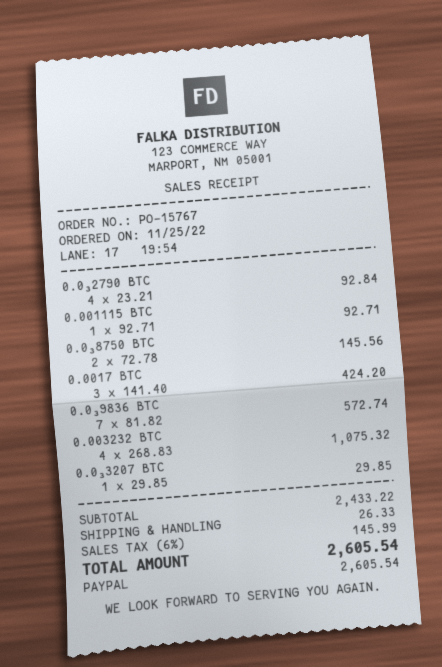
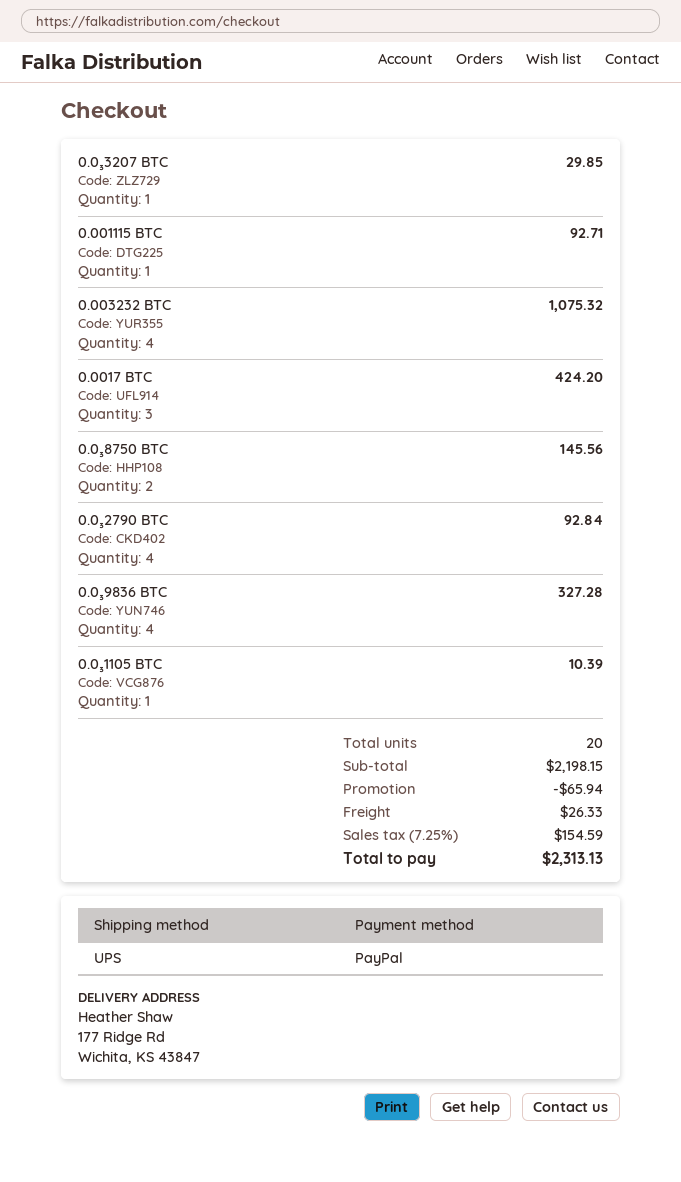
0.0₃9836 BTC: 7 for 572.74 -> 4 for 327.28
0.0₃1105 BTC: none -> 1 for 10.39
subtotal: 2433.22 -> 2198.15
discount: none -> 65.94
tax: 6% = 145.99 -> 7.25% = 154.59
total: 2605.54 -> 2313.13

